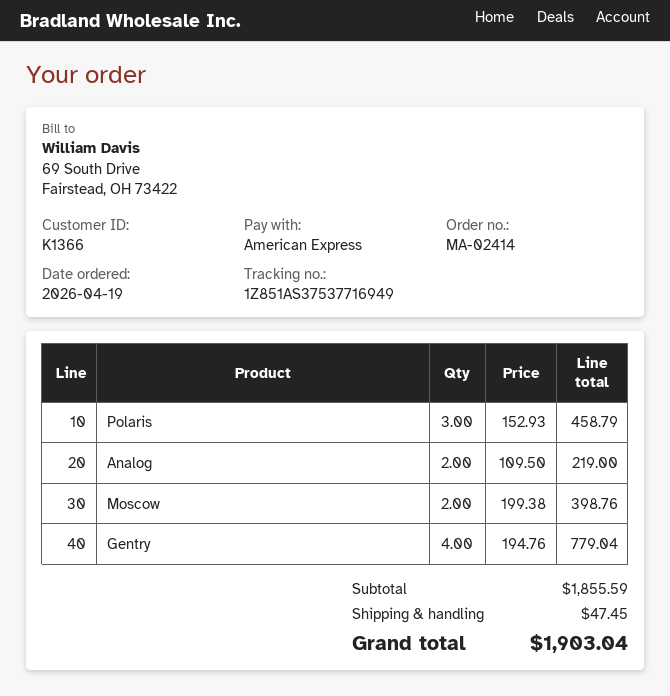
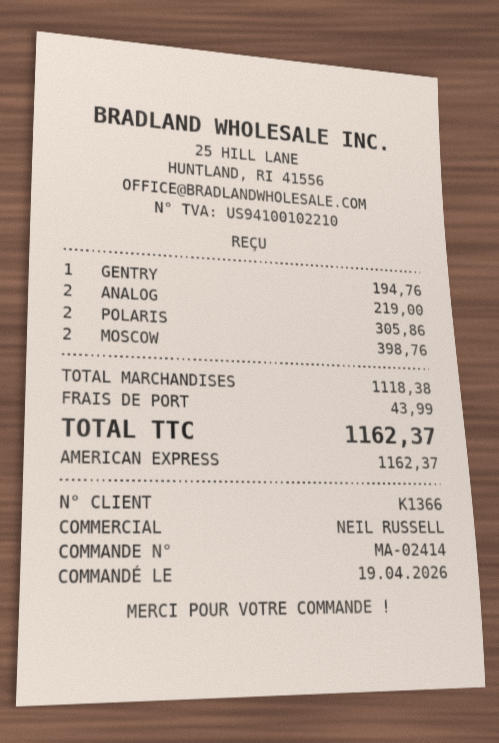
Polaris: 3 for 458.79 -> 2 for 305.86
Gentry: 4 for 779.04 -> 1 for 194.76
subtotal: 1855.59 -> 1118.38
shipping: 47.45 -> 43.99
total: 1903.04 -> 1162.37

